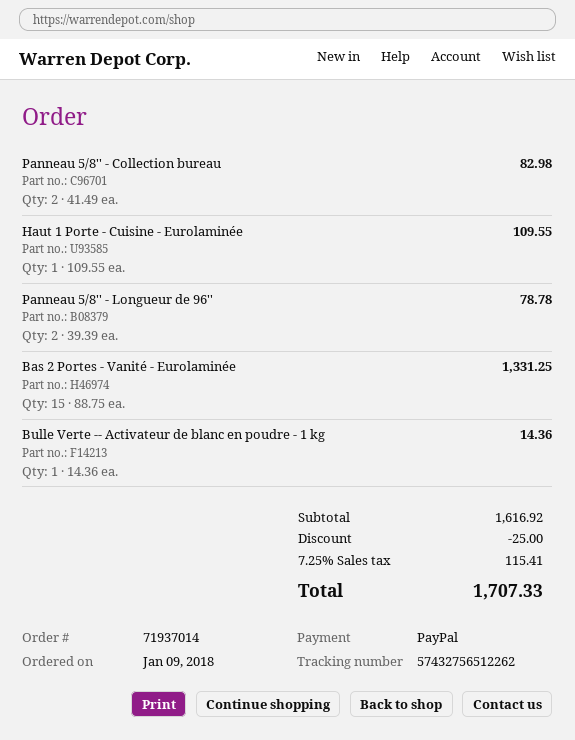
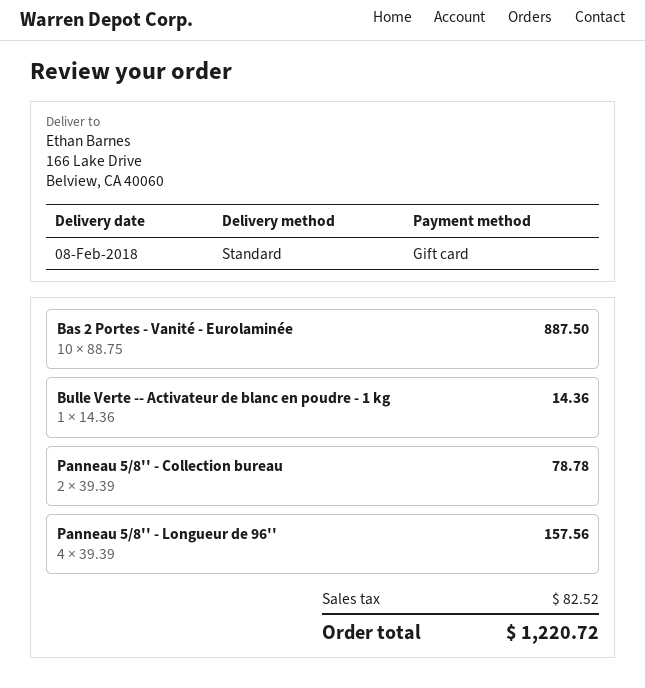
payment method: PayPal -> gift card
Panneau 5/8'' - Collection bureau: 2 x 41.49 = 82.98 -> 2 x 39.39 = 78.78
Haut 1 Porte - Cuisine - Eurolaminée: 1 x 109.55 = 109.55 -> none
Panneau 5/8'' - Longueur de 96'': 2 x 39.39 = 78.78 -> 4 x 39.39 = 157.56
Bas 2 Portes - Vanité - Eurolaminée: 15 x 88.75 = 1331.25 -> 10 x 88.75 = 887.50
discount: 25.00 -> none
tax: 115.41 -> 82.52
total: 1707.33 -> 1220.72

